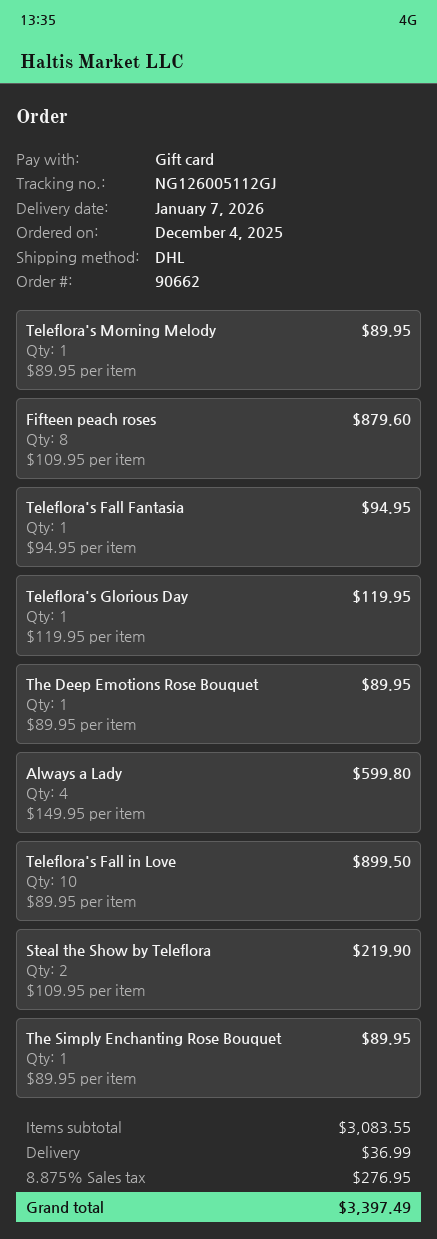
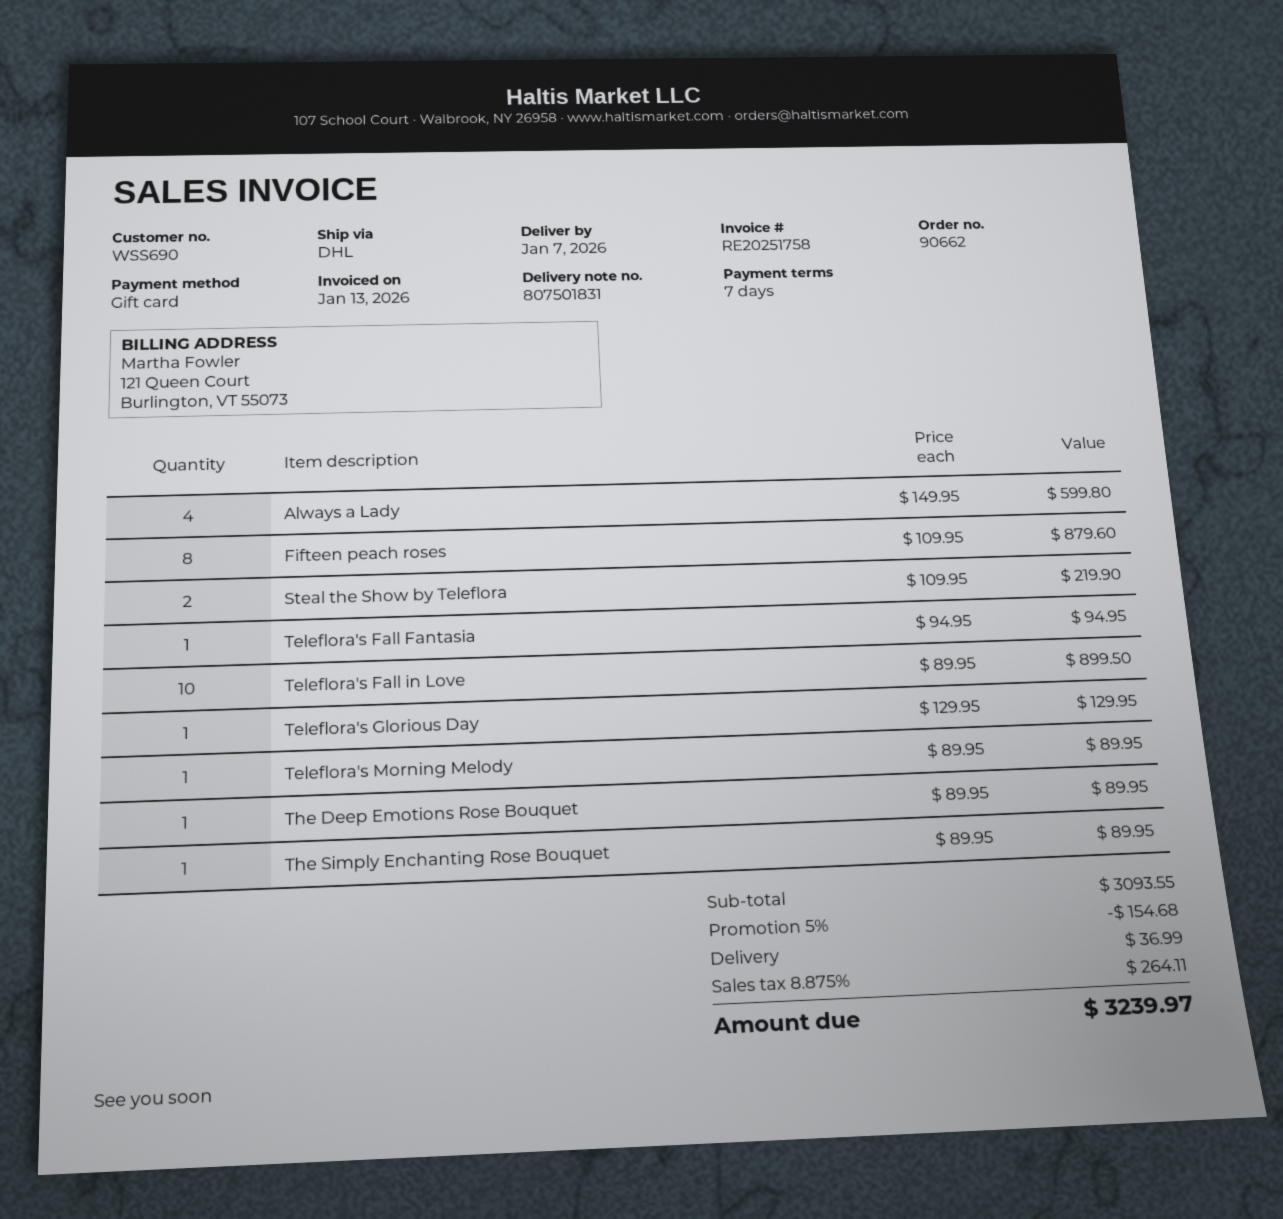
Teleflora's Glorious Day: 1 x 119.95 = 119.95 -> 1 x 129.95 = 129.95
subtotal: 3083.55 -> 3093.55
discount: none -> 5% = 154.68
tax: 8.875% = 276.95 -> 8.875% = 264.11
total: 3397.49 -> 3239.97

